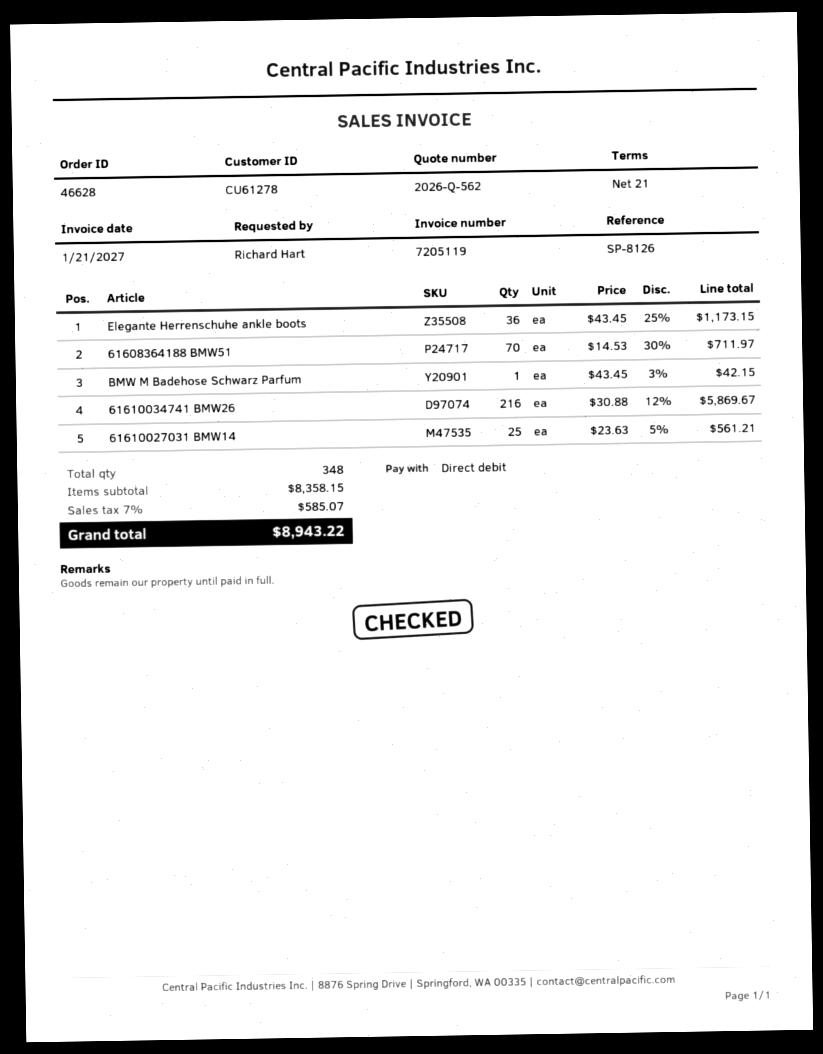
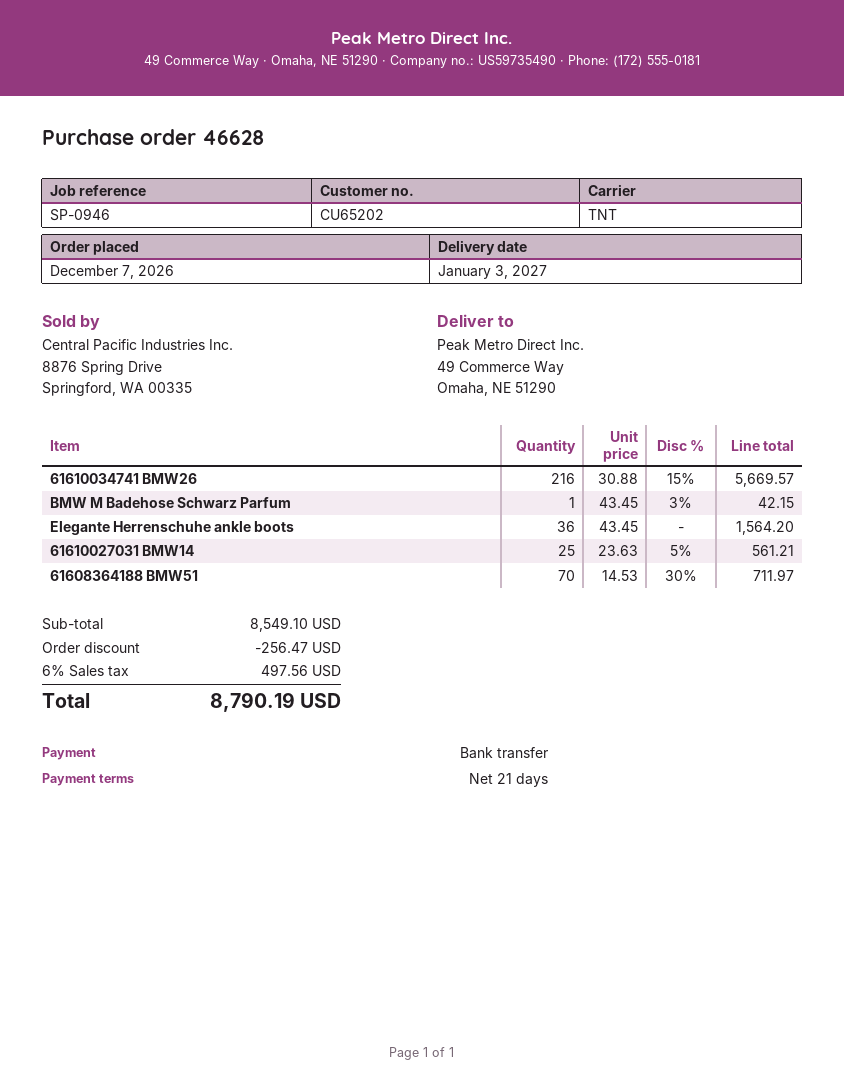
customer number: CU61278 -> CU65202
reference: SP-8126 -> SP-0946
payment method: direct debit -> bank transfer
Elegante Herrenschuhe ankle boots: 36 x 43.45 - 25% = 1173.15 -> 36 x 43.45 = 1564.20
61610034741 BMW26: 216 x 30.88 - 12% = 5869.67 -> 216 x 30.88 - 15% = 5669.57
subtotal: 8358.15 -> 8549.10
discount: none -> 256.47
tax: 7% = 585.07 -> 6% = 497.56
total: 8943.22 -> 8790.19

